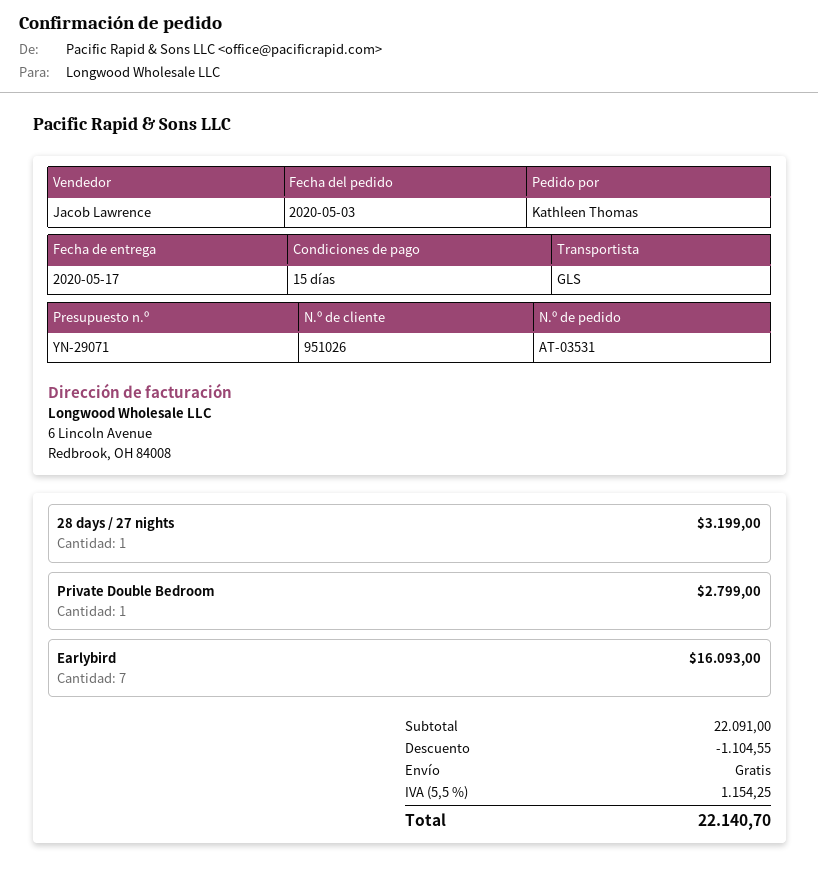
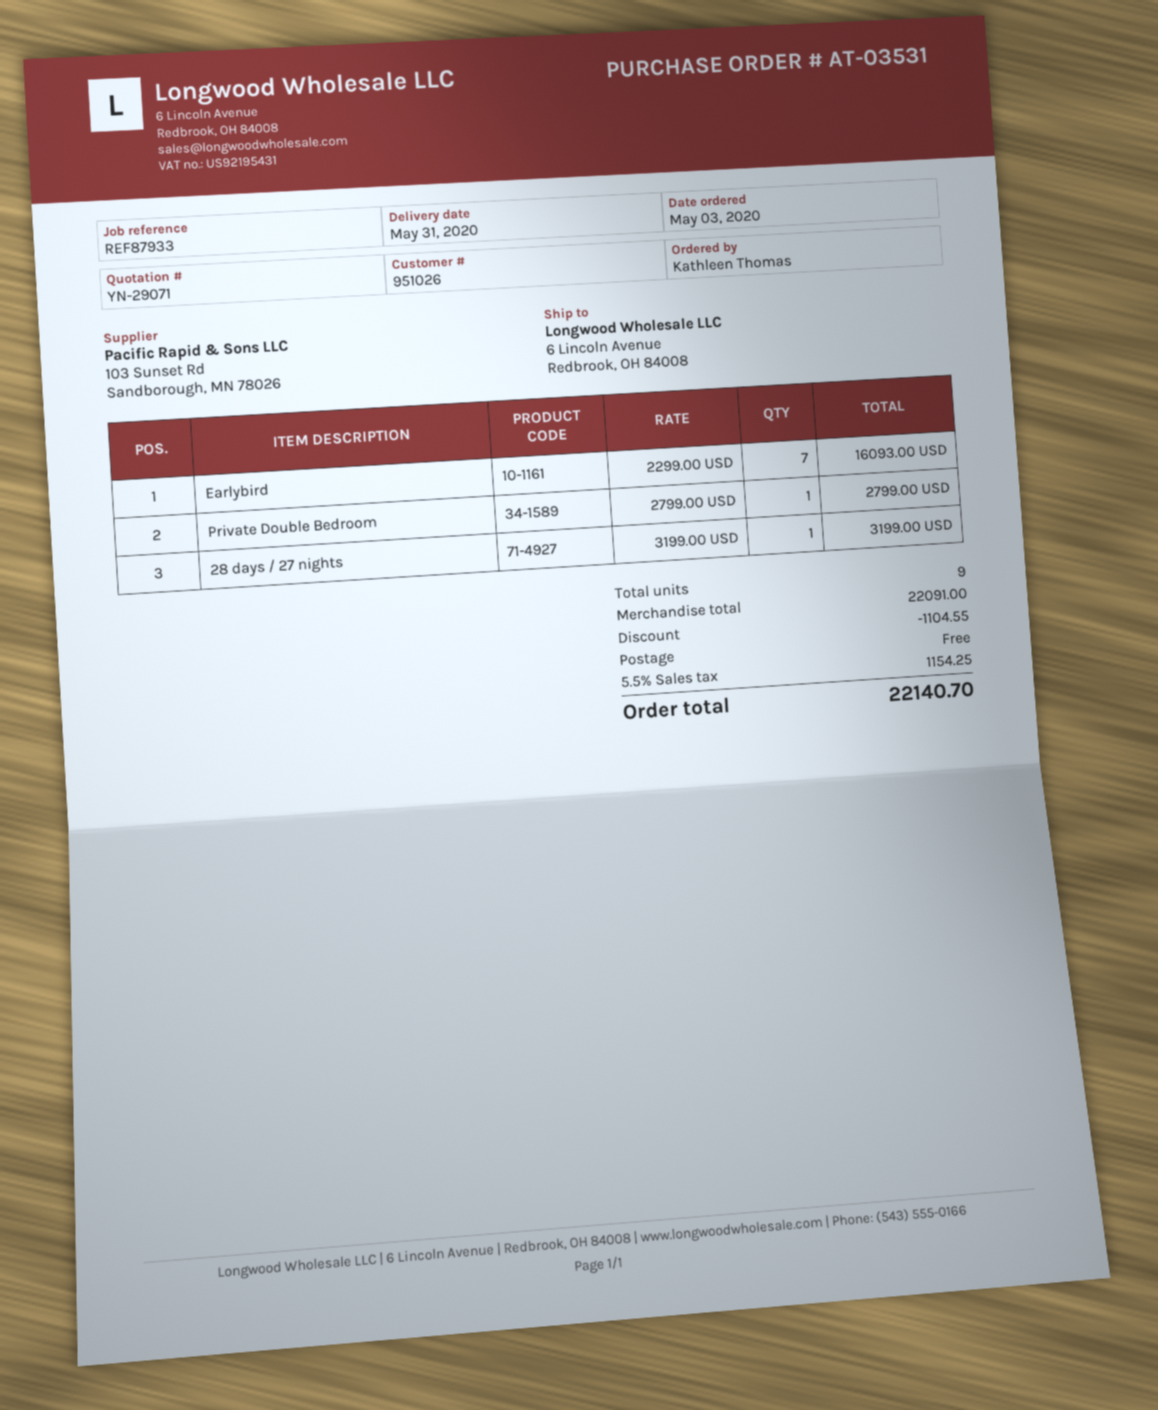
delivery date: 2020-05-17 -> 2020-05-31

